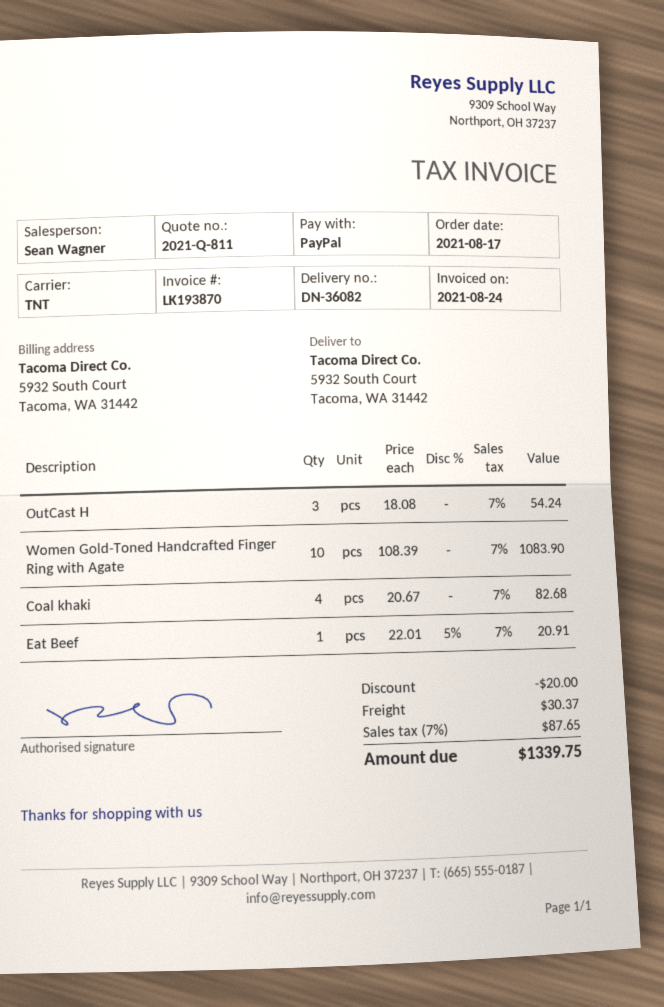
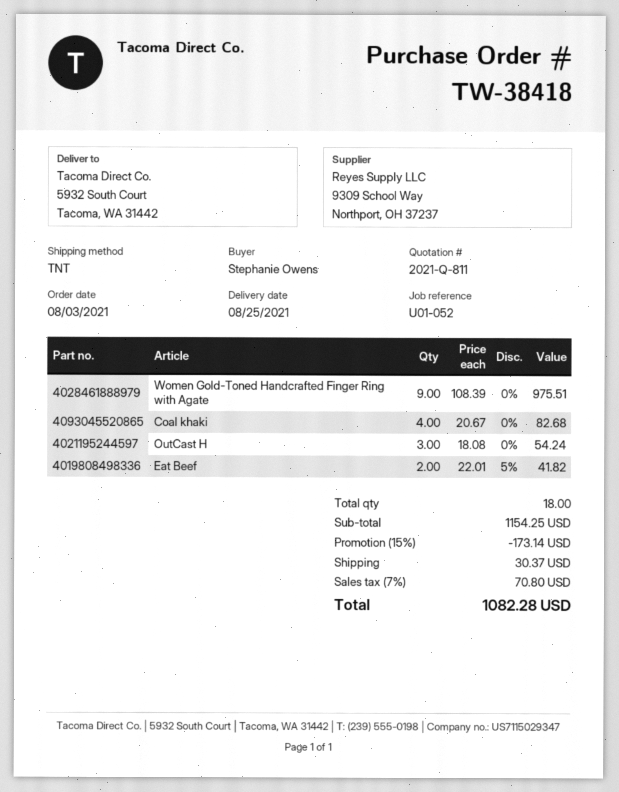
order date: 2021-08-17 -> 2021-08-03
Women Gold-Toned Handcrafted Finger Ring with Agate: 10 x 108.39 = 1083.90 -> 9 x 108.39 = 975.51
Eat Beef: 1 x 22.01 - 5% = 20.91 -> 2 x 22.01 - 5% = 41.82
discount: 20.00 -> 173.14
tax: 7% = 87.65 -> 7% = 70.80
total: 1339.75 -> 1082.28

